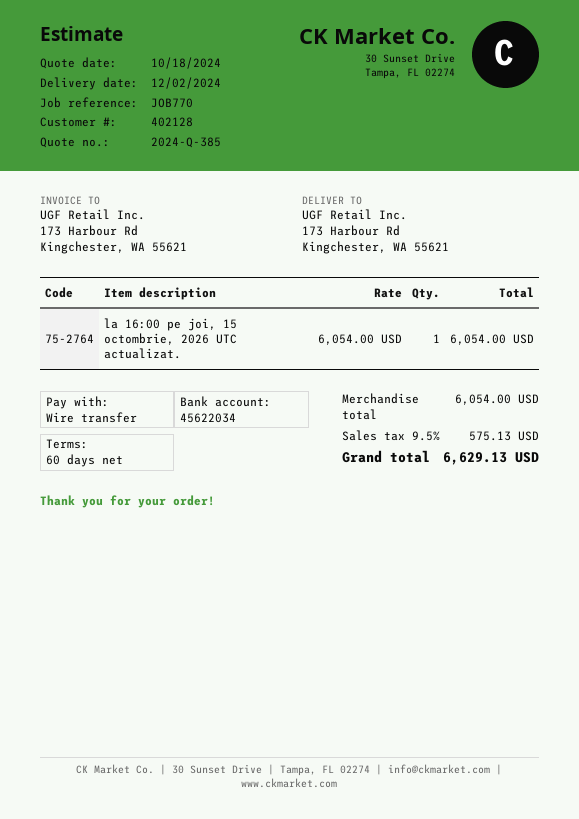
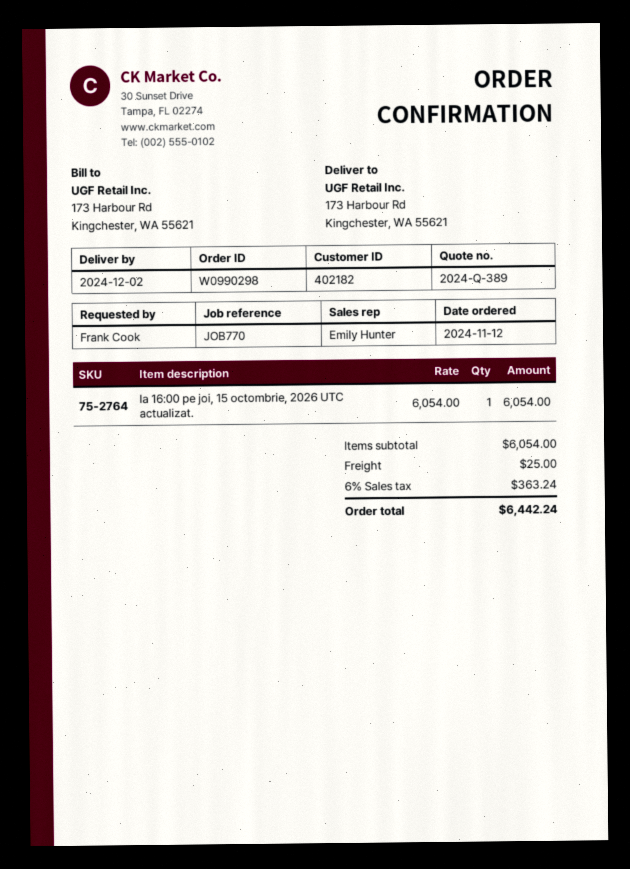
quote number: 2024-Q-385 -> 2024-Q-389
customer number: 402128 -> 402182
shipping: none -> 25.00
tax: 9.5% = 575.13 -> 6% = 363.24
total: 6629.13 -> 6442.24

